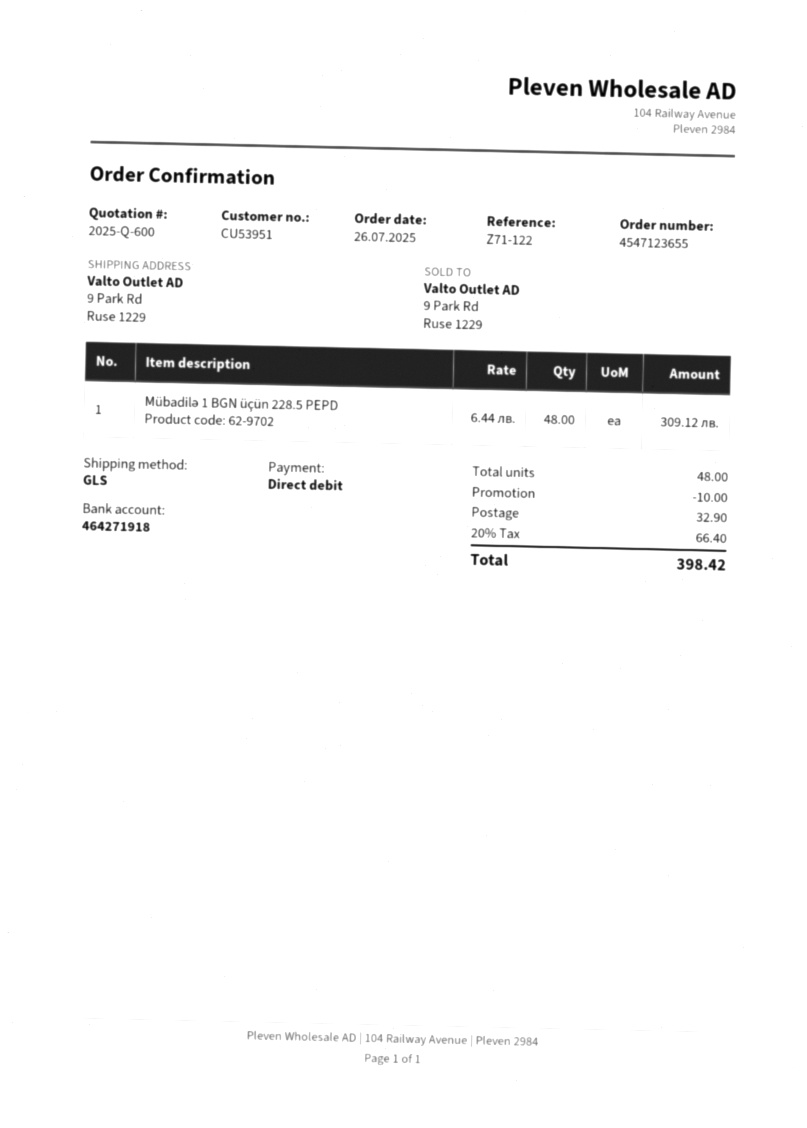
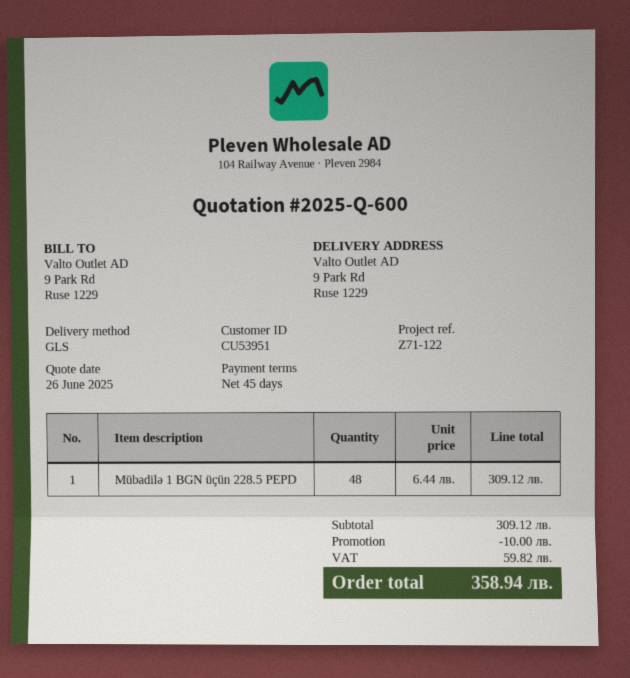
shipping: 32.90 -> none
tax: 66.40 -> 59.82
total: 398.42 -> 358.94

